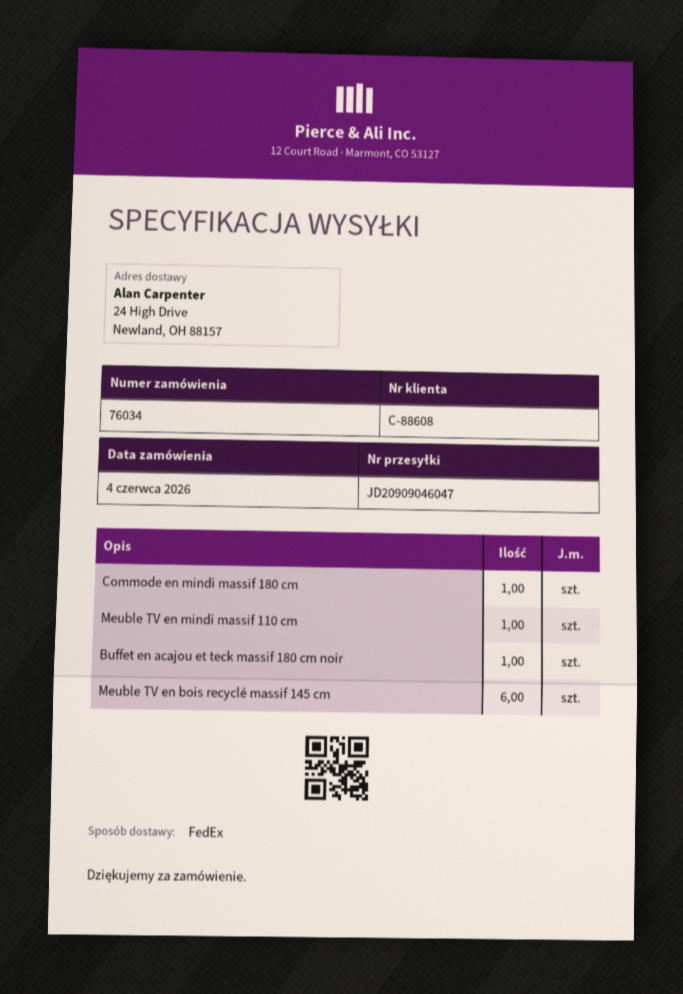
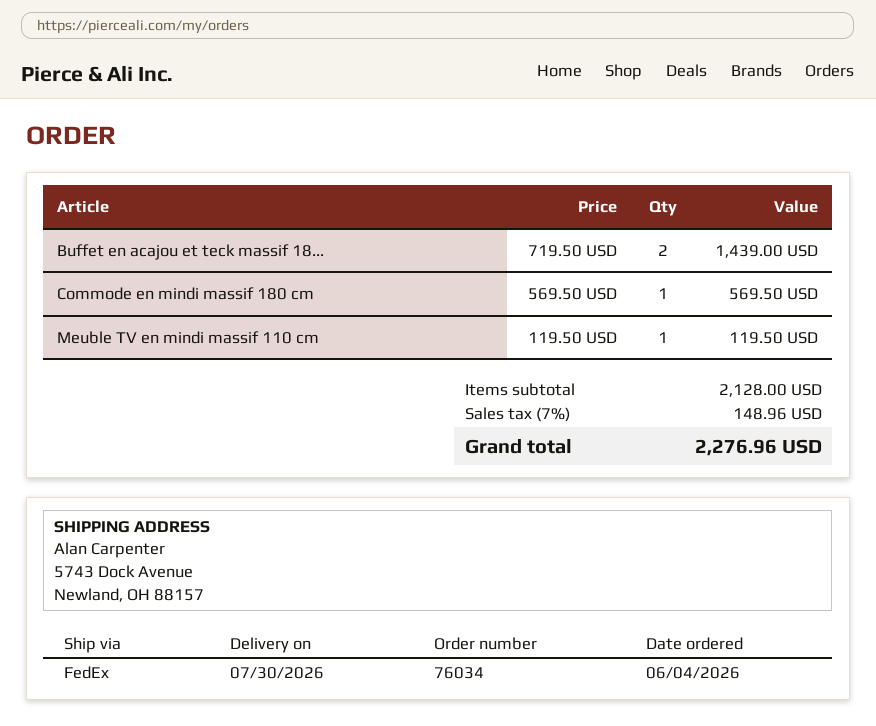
ship to: 24 High Drive, Newland, OH 88157 -> 5743 Dock Avenue, Newland, OH 88157
Buffet en acajou et teck massif 180 cm noir: 1 -> 2
Meuble TV en bois recyclé massif 145 cm: 6 -> none

